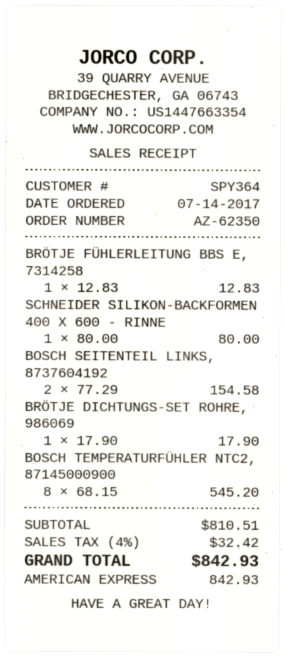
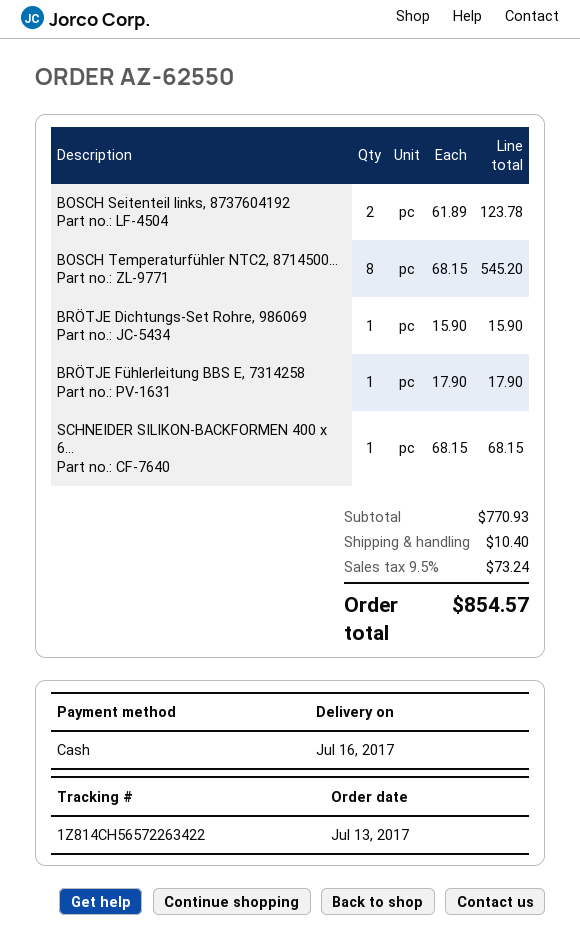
order number: AZ-62350 -> AZ-62550
order date: 2017-07-14 -> 2017-07-13
payment method: American Express -> cash
BRÖTJE FÜHLERLEITUNG BBS E, 7314258: 1 x 12.83 = 12.83 -> 1 x 17.90 = 17.90
SCHNEIDER SILIKON-BACKFORMEN 400 X 600 - RINNE: 1 x 80.00 = 80.00 -> 1 x 68.15 = 68.15
BOSCH SEITENTEIL LINKS, 8737604192: 2 x 77.29 = 154.58 -> 2 x 61.89 = 123.78
BRÖTJE DICHTUNGS-SET ROHRE, 986069: 1 x 17.90 = 17.90 -> 1 x 15.90 = 15.90
subtotal: 810.51 -> 770.93
shipping: none -> 10.40
tax: 4% = 32.42 -> 9.5% = 73.24
total: 842.93 -> 854.57

